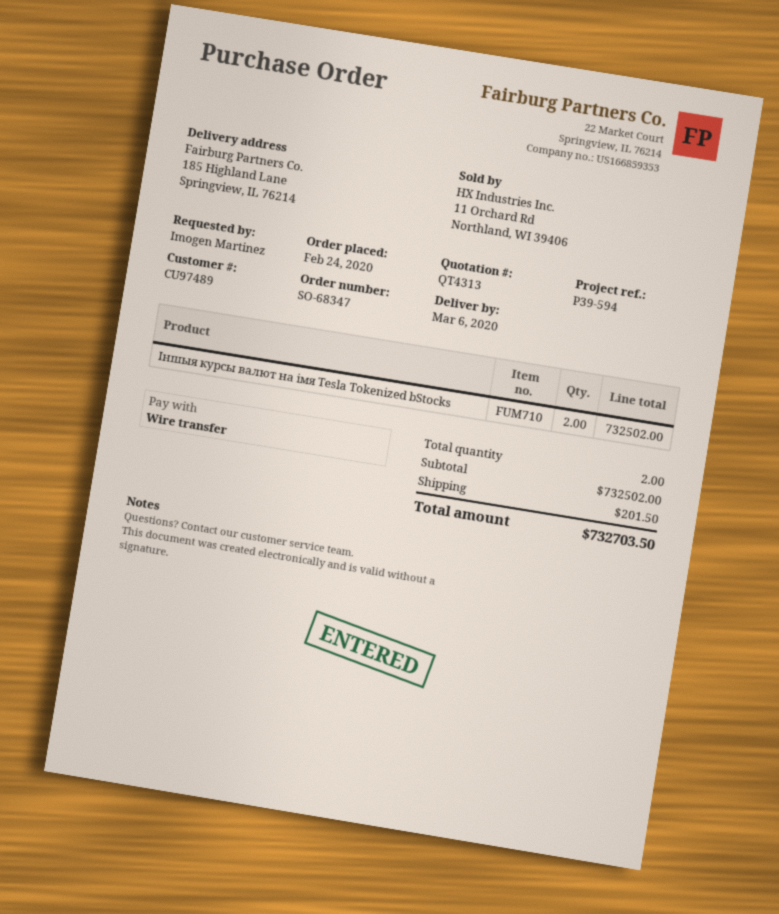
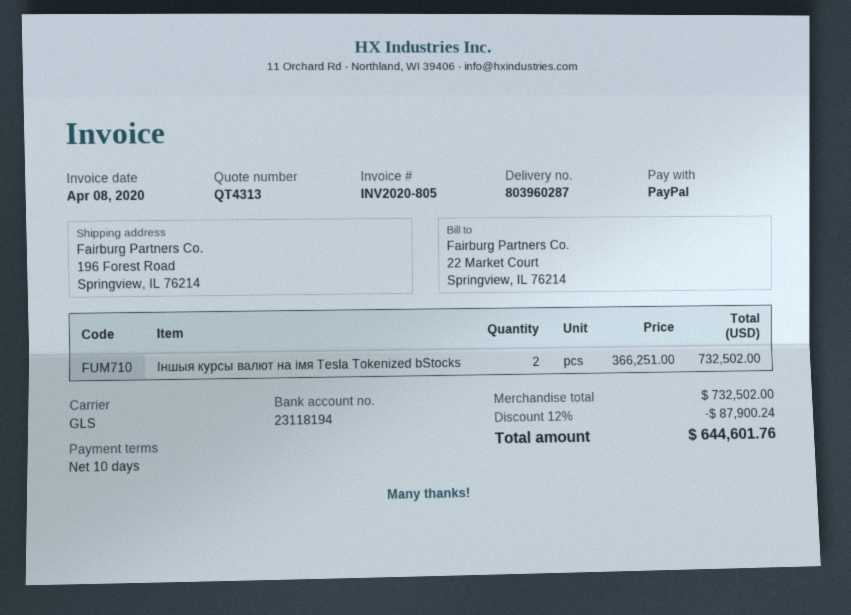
payment method: bank transfer -> PayPal
ship to: 185 Highland Lane, Springview, IL 76214 -> 196 Forest Road, Springview, IL 76214
discount: none -> 12% = 87900.24
shipping: 201.50 -> none
total: 732703.50 -> 644601.76

